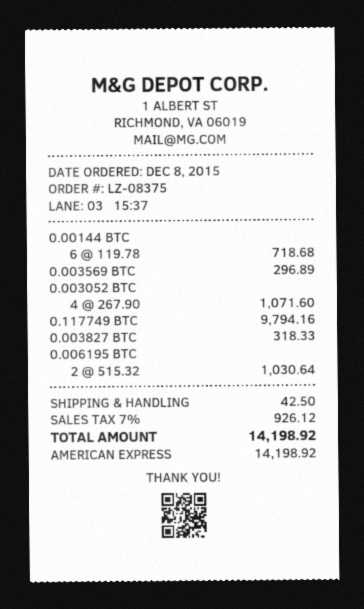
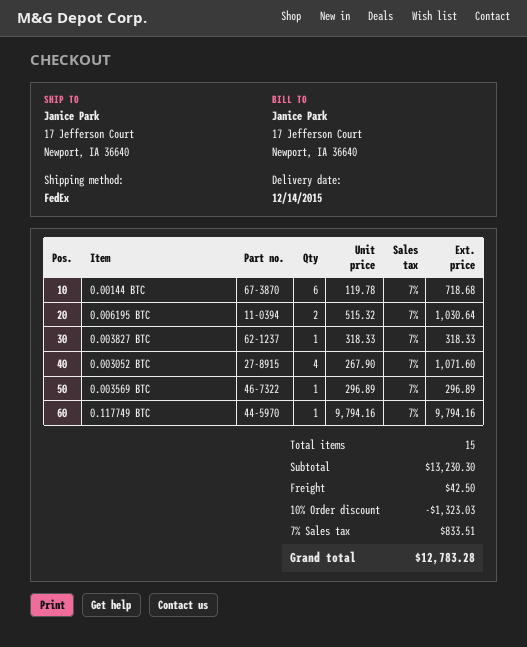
discount: none -> 10% = 1323.03
tax: 7% = 926.12 -> 7% = 833.51
total: 14198.92 -> 12783.28

